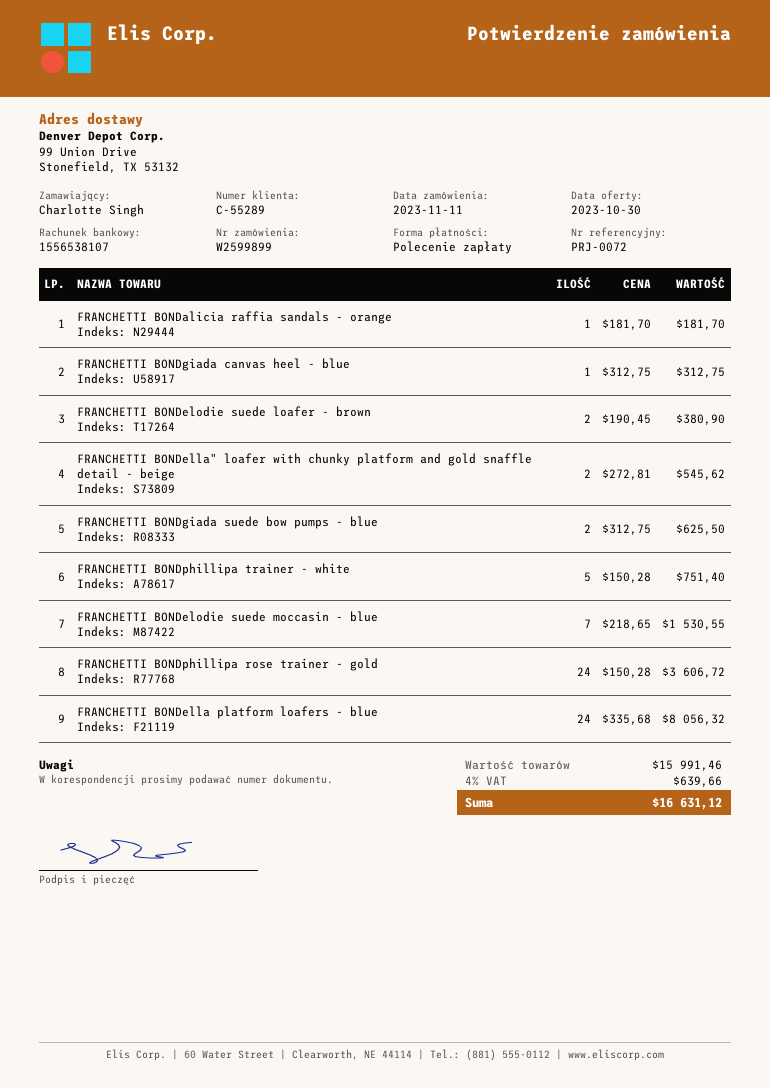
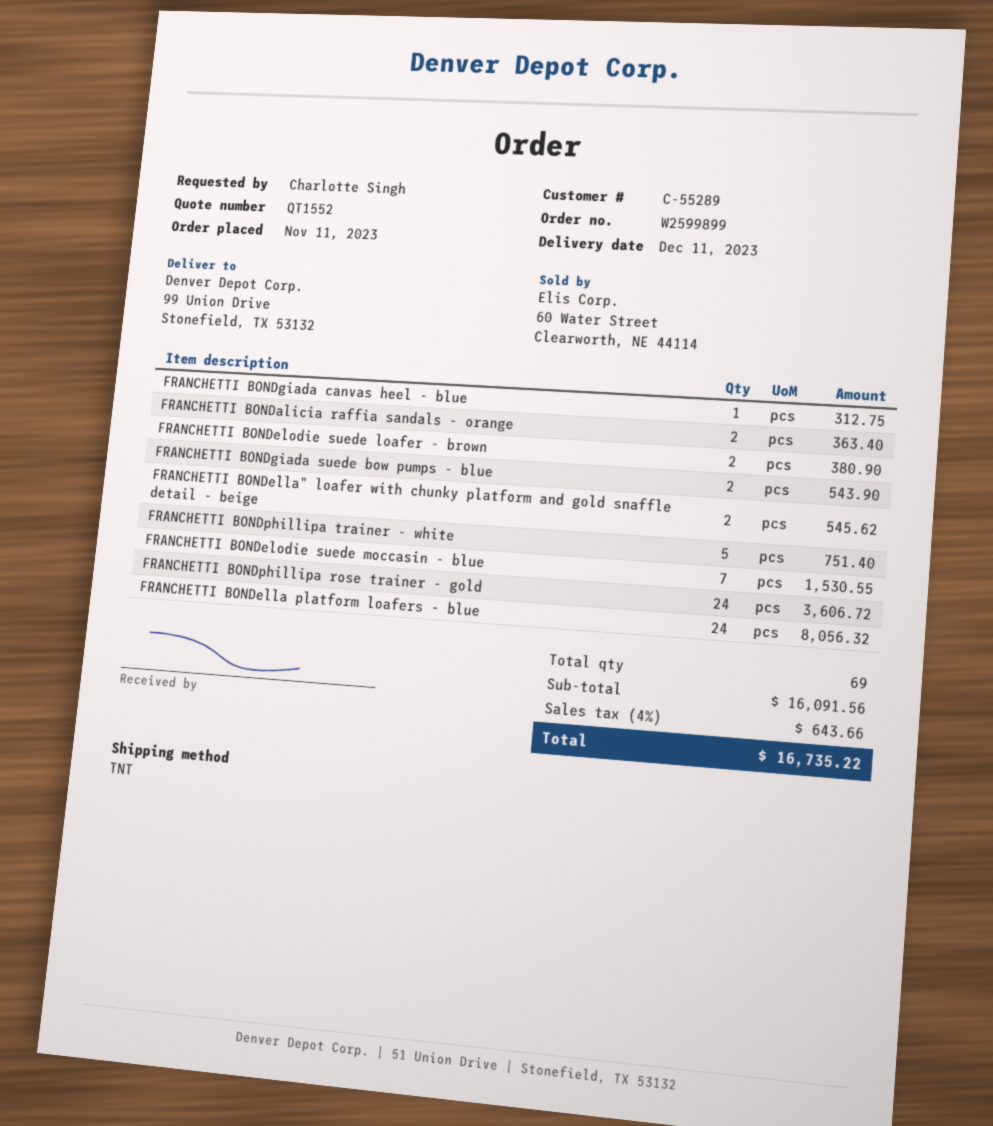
FRANCHETTI BONDalicia raffia sandals - orange: 1 for 181.70 -> 2 for 363.40
FRANCHETTI BONDgiada suede bow pumps - blue: 2 for 625.50 -> 2 for 543.90
subtotal: 15991.46 -> 16091.56
tax: 4% = 639.66 -> 4% = 643.66
total: 16631.12 -> 16735.22

